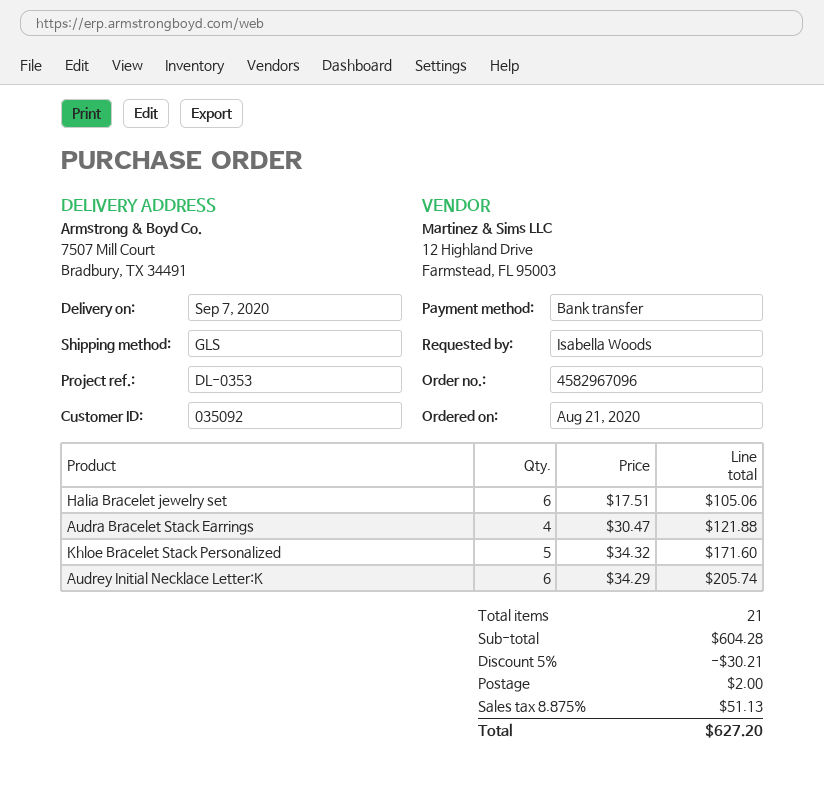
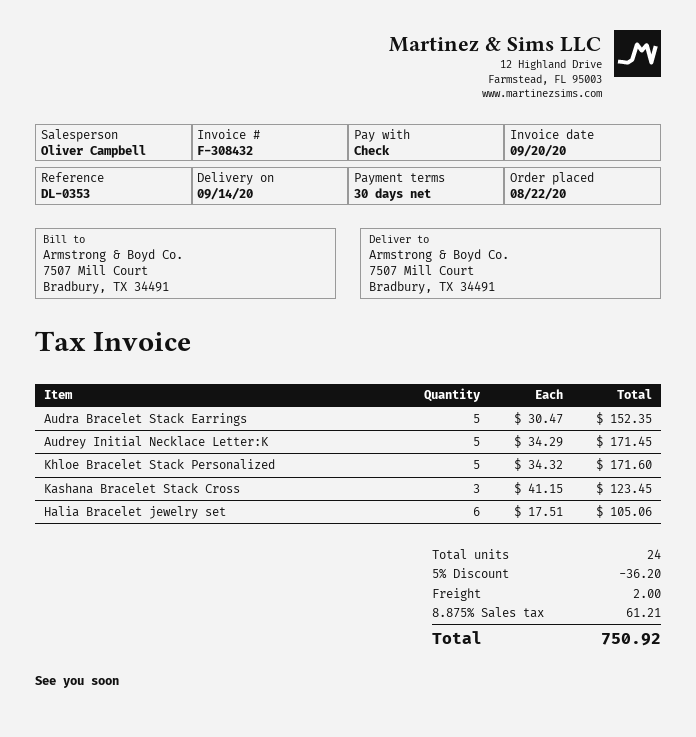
order date: 2020-08-21 -> 2020-08-22
delivery date: 2020-09-07 -> 2020-09-14
payment method: bank transfer -> cheque
Audra Bracelet Stack Earrings: 4 x 30.47 = 121.88 -> 5 x 30.47 = 152.35
Audrey Initial Necklace Letter:K: 6 x 34.29 = 205.74 -> 5 x 34.29 = 171.45
Kashana Bracelet Stack Cross: none -> 3 x 41.15 = 123.45
total quantity: 21 -> 24
discount: 5% = 30.21 -> 5% = 36.20
tax: 8.875% = 51.13 -> 8.875% = 61.21
total: 627.20 -> 750.92

